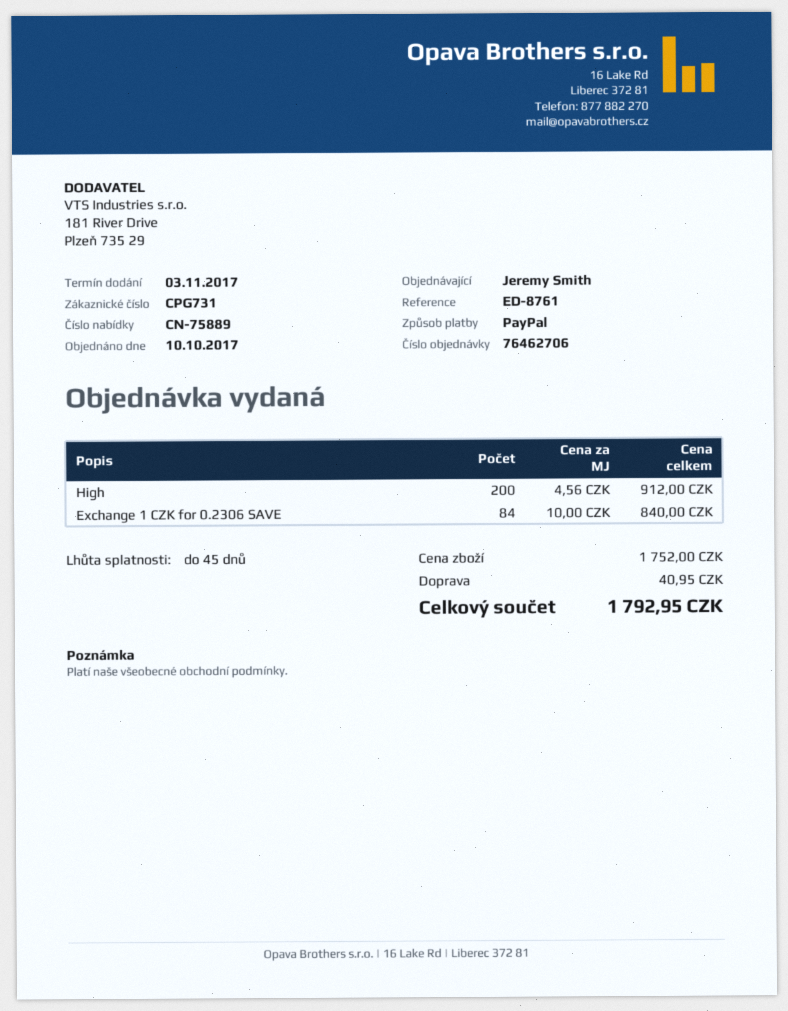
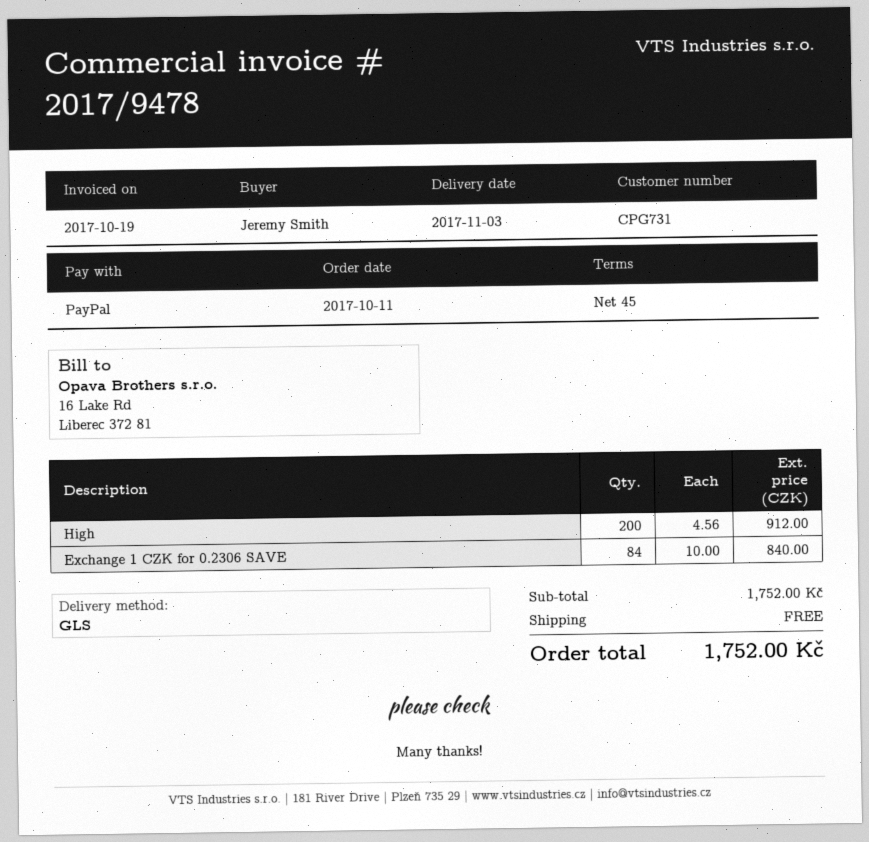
order date: 2017-10-10 -> 2017-10-11
shipping: 40.95 -> 0.00
total: 1792.95 -> 1752.00

